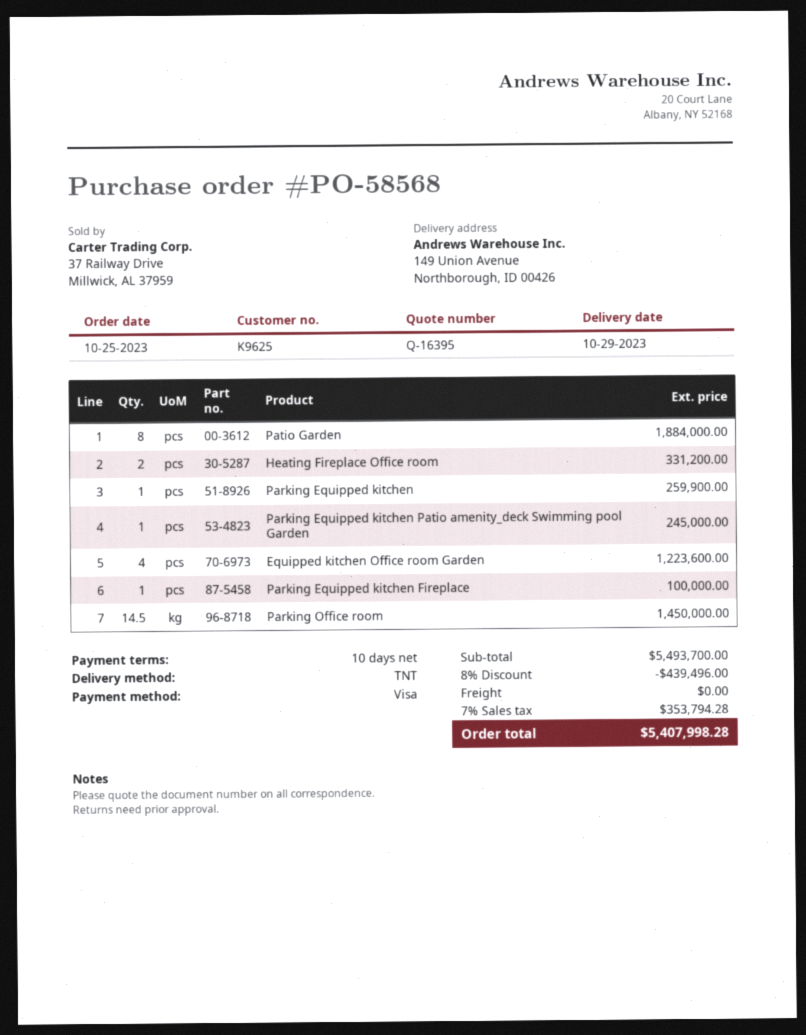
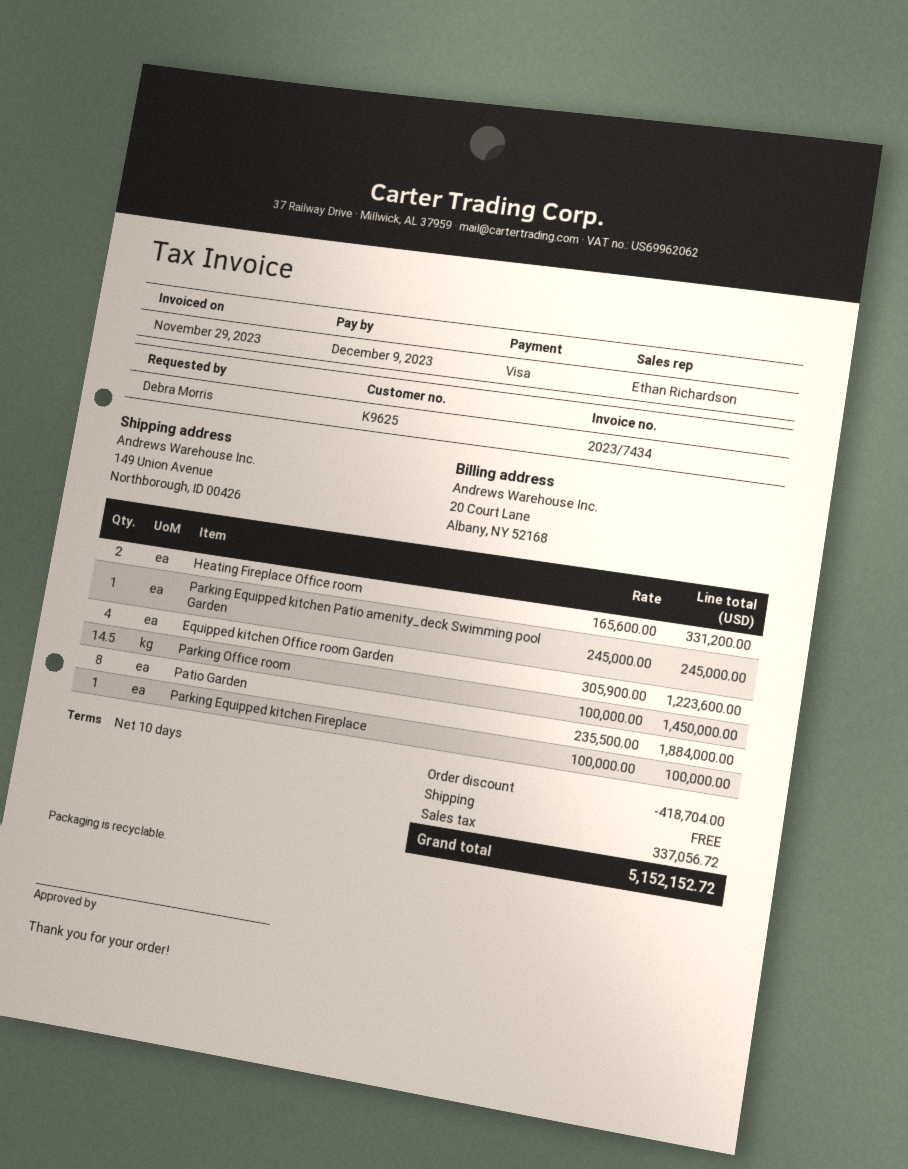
Parking Equipped kitchen: 1 for 259900.00 -> none
discount: 439496.00 -> 418704.00
tax: 353794.28 -> 337056.72
total: 5407998.28 -> 5152152.72

